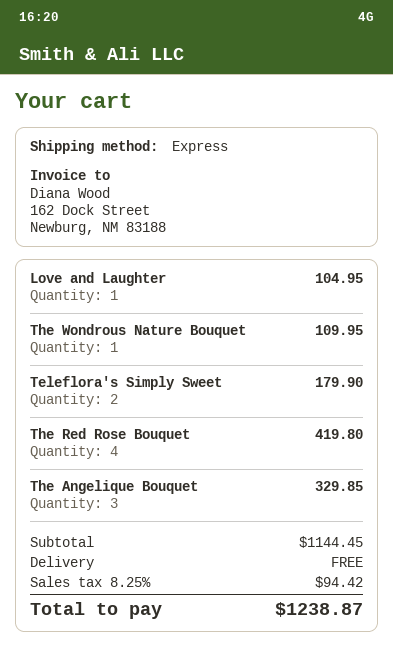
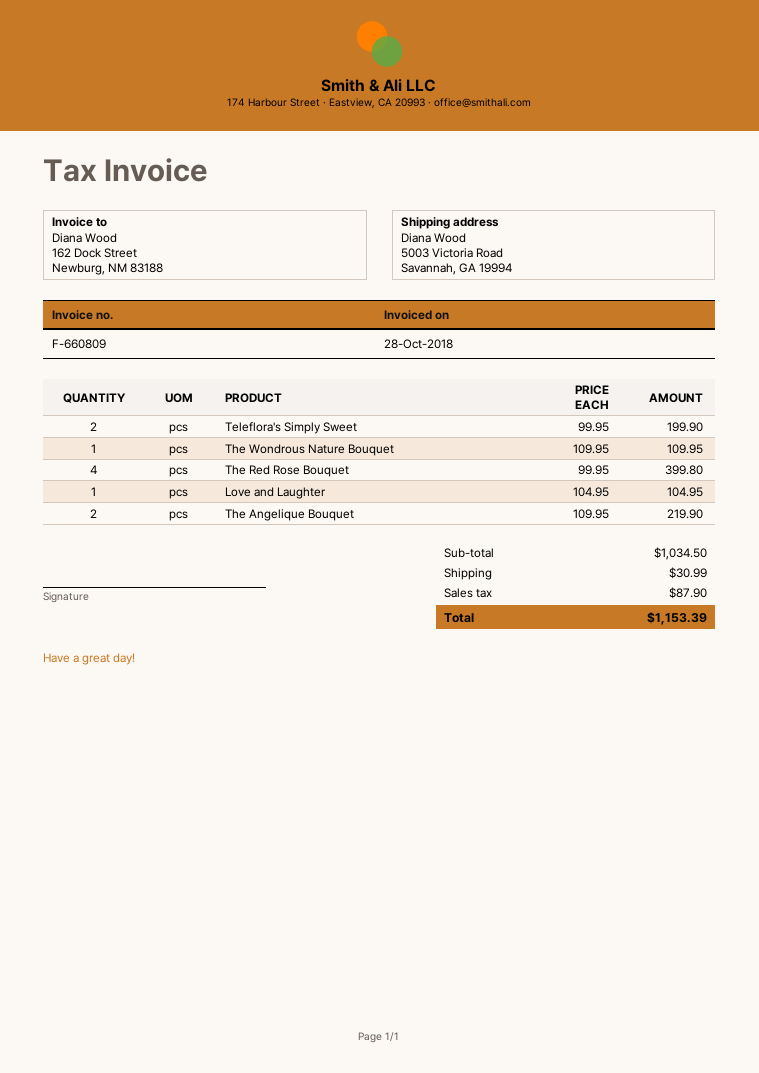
Teleflora's Simply Sweet: 2 for 179.90 -> 2 for 199.90
The Red Rose Bouquet: 4 for 419.80 -> 4 for 399.80
The Angelique Bouquet: 3 for 329.85 -> 2 for 219.90
subtotal: 1144.45 -> 1034.50
shipping: 0.00 -> 30.99
tax: 94.42 -> 87.90
total: 1238.87 -> 1153.39

